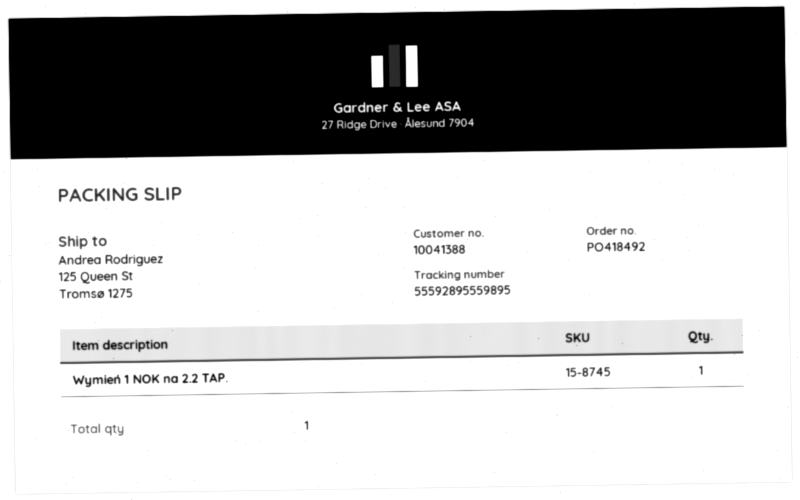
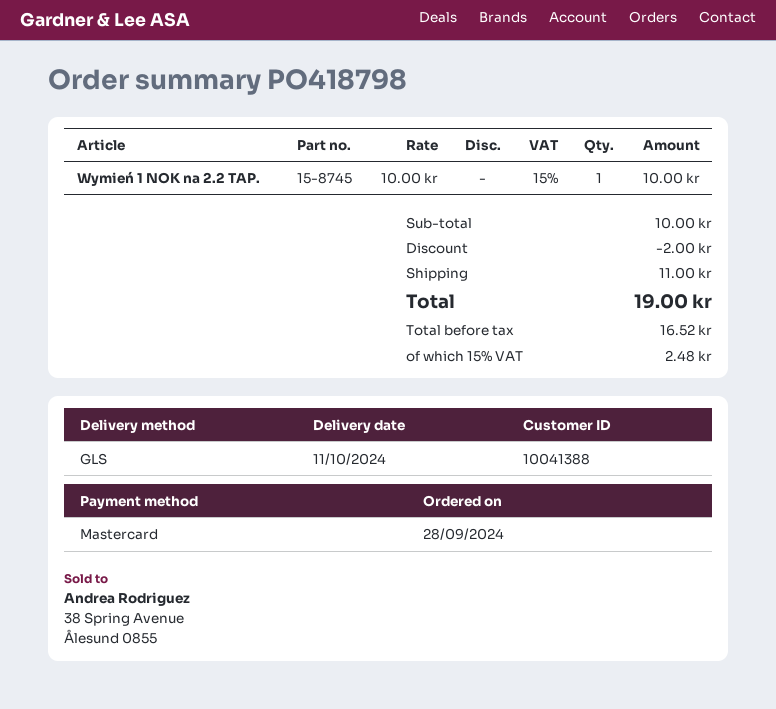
order number: PO418492 -> PO418798

